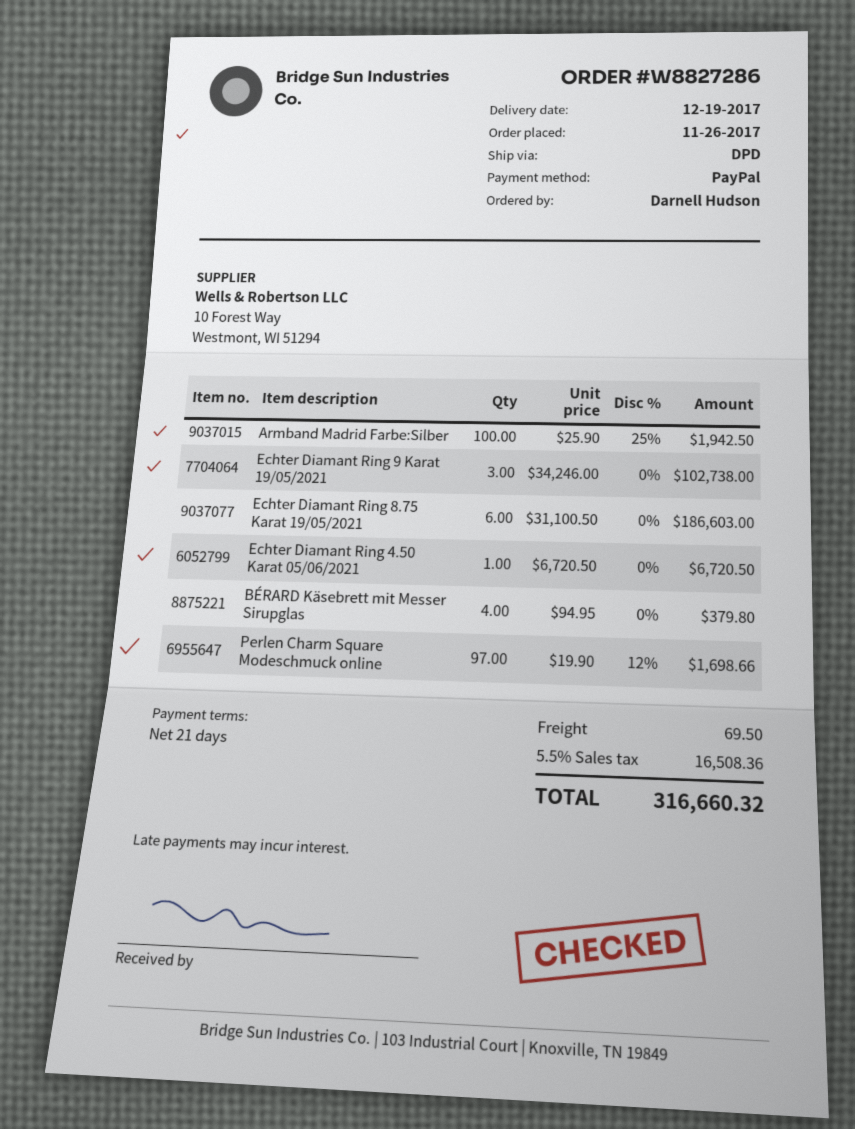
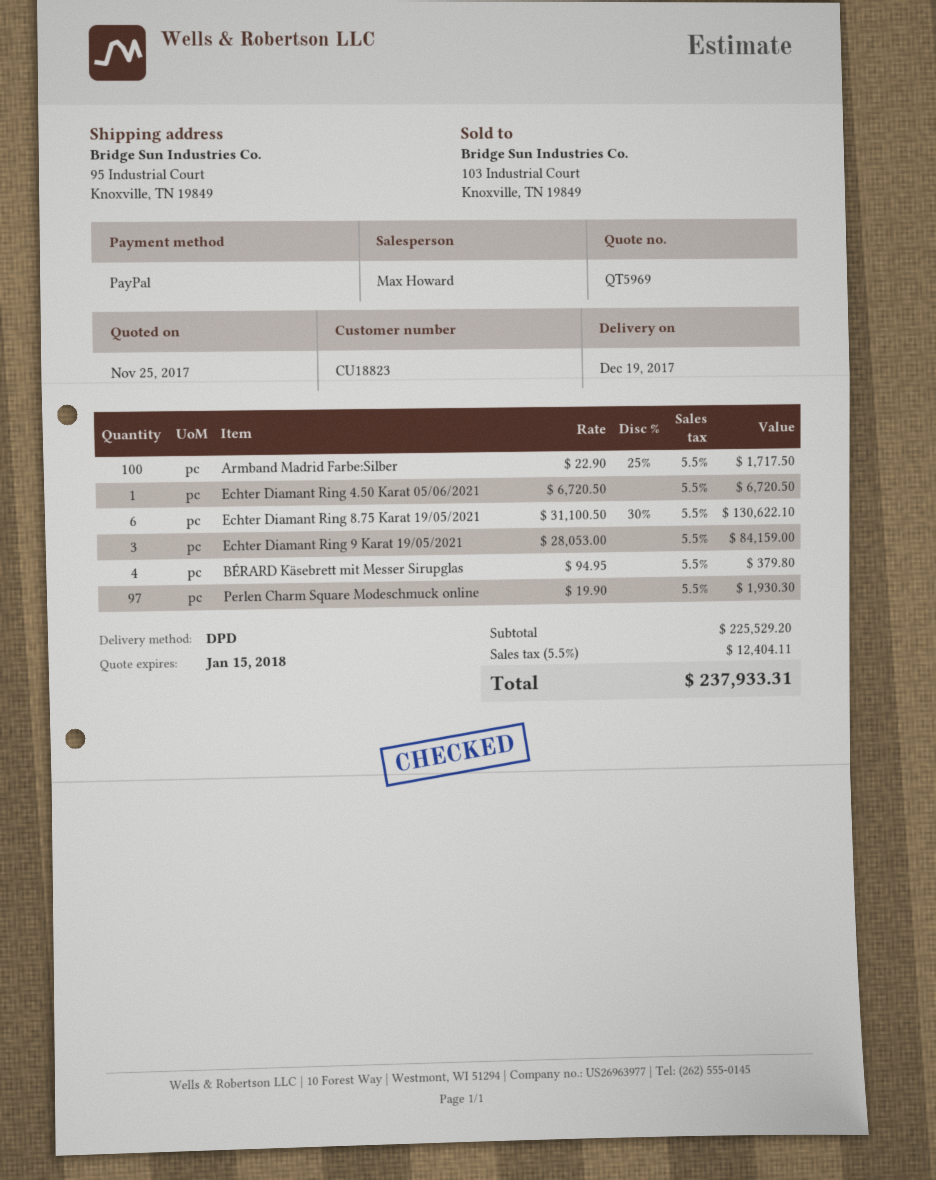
Armband Madrid Farbe:Silber: 100 x 25.90 - 25% = 1942.50 -> 100 x 22.90 - 25% = 1717.50
Echter Diamant Ring 9 Karat 19/05/2021: 3 x 34246.00 = 102738.00 -> 3 x 28053.00 = 84159.00
Echter Diamant Ring 8.75 Karat 19/05/2021: 6 x 31100.50 = 186603.00 -> 6 x 31100.50 - 30% = 130622.10
Perlen Charm Square Modeschmuck online: 97 x 19.90 - 12% = 1698.66 -> 97 x 19.90 = 1930.30
shipping: 69.50 -> none
tax: 5.5% = 16508.36 -> 5.5% = 12404.11
total: 316660.32 -> 237933.31

